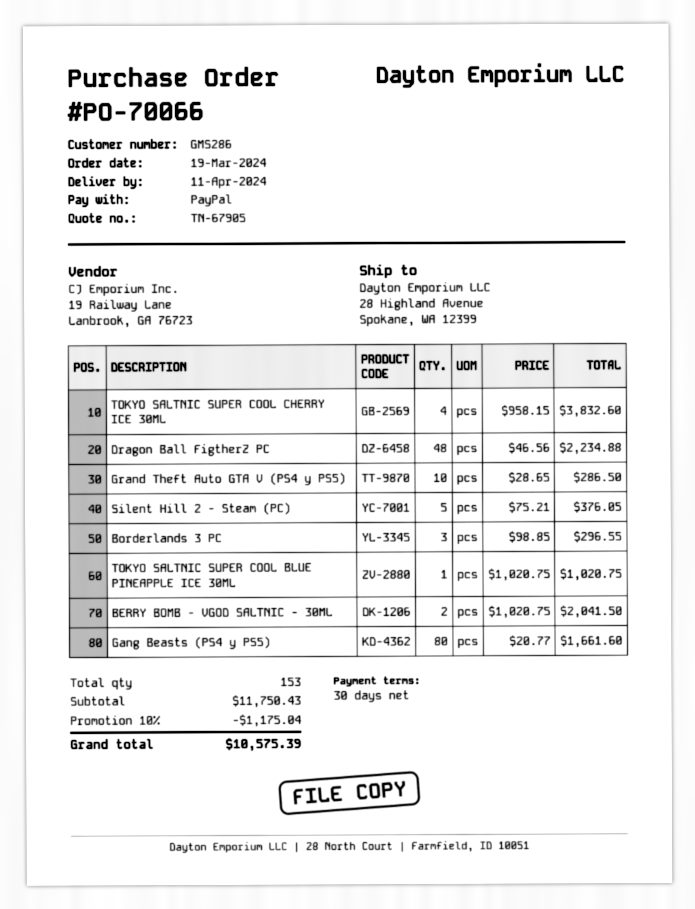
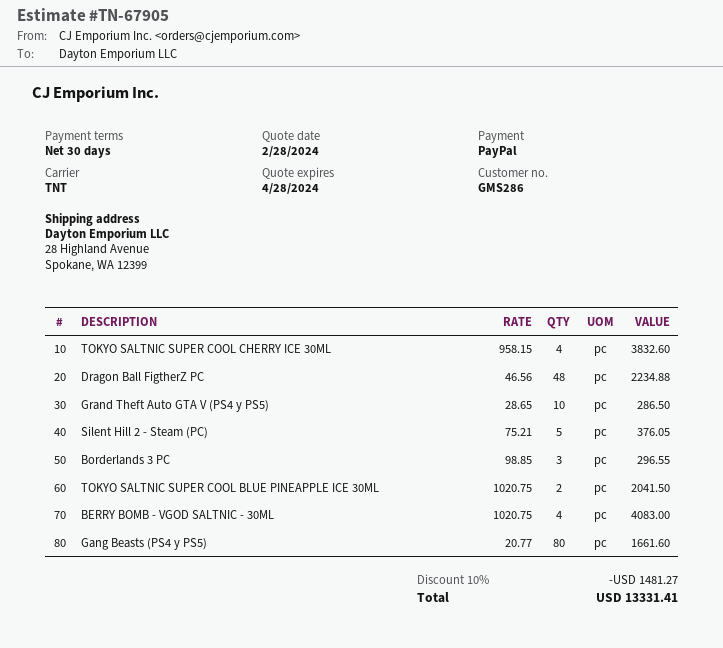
TOKYO SALTNIC SUPER COOL BLUE PINEAPPLE ICE 30ML: 1 x 1020.75 = 1020.75 -> 2 x 1020.75 = 2041.50
BERRY BOMB - VGOD SALTNIC - 30ML: 2 x 1020.75 = 2041.50 -> 4 x 1020.75 = 4083.00
discount: 10% = 1175.04 -> 10% = 1481.27
total: 10575.39 -> 13331.41

